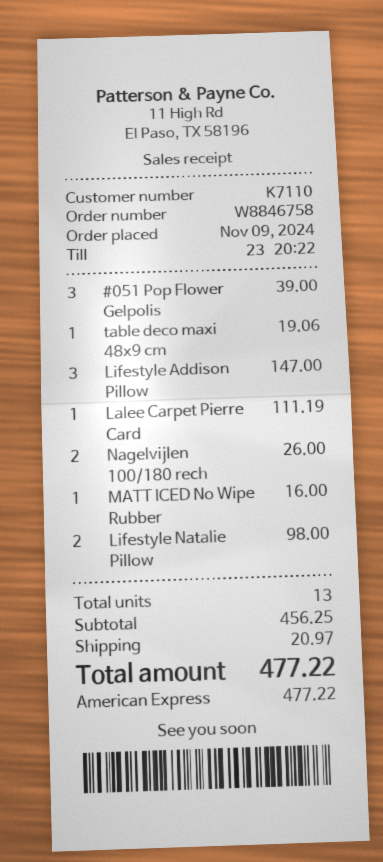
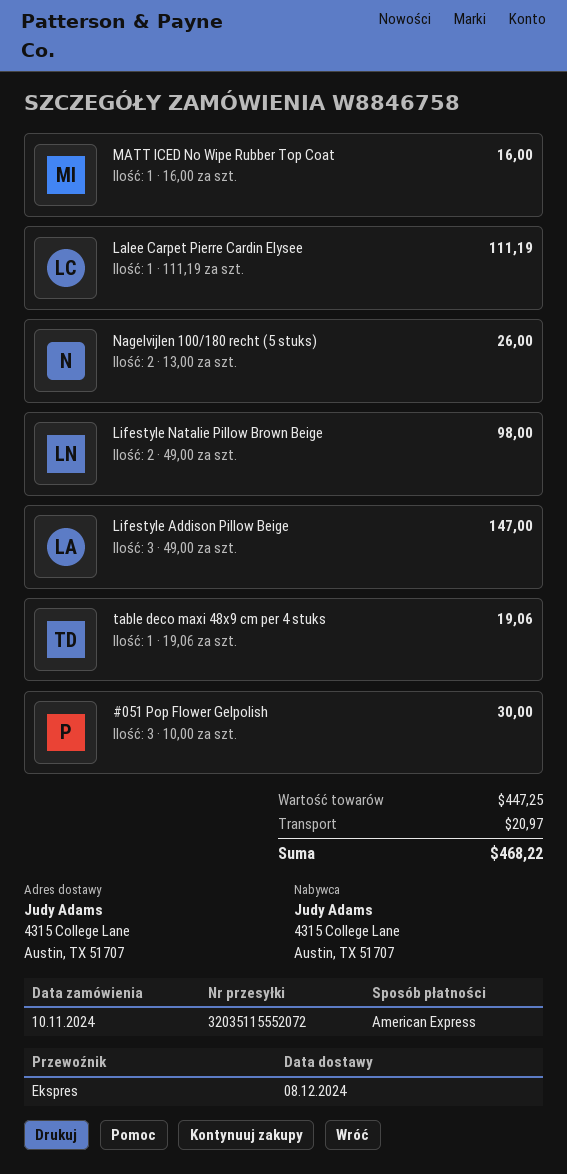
order date: 2024-11-09 -> 2024-11-10
#051 Pop Flower Gelpolis: 3 for 39.00 -> 3 for 30.00
subtotal: 456.25 -> 447.25
total: 477.22 -> 468.22

